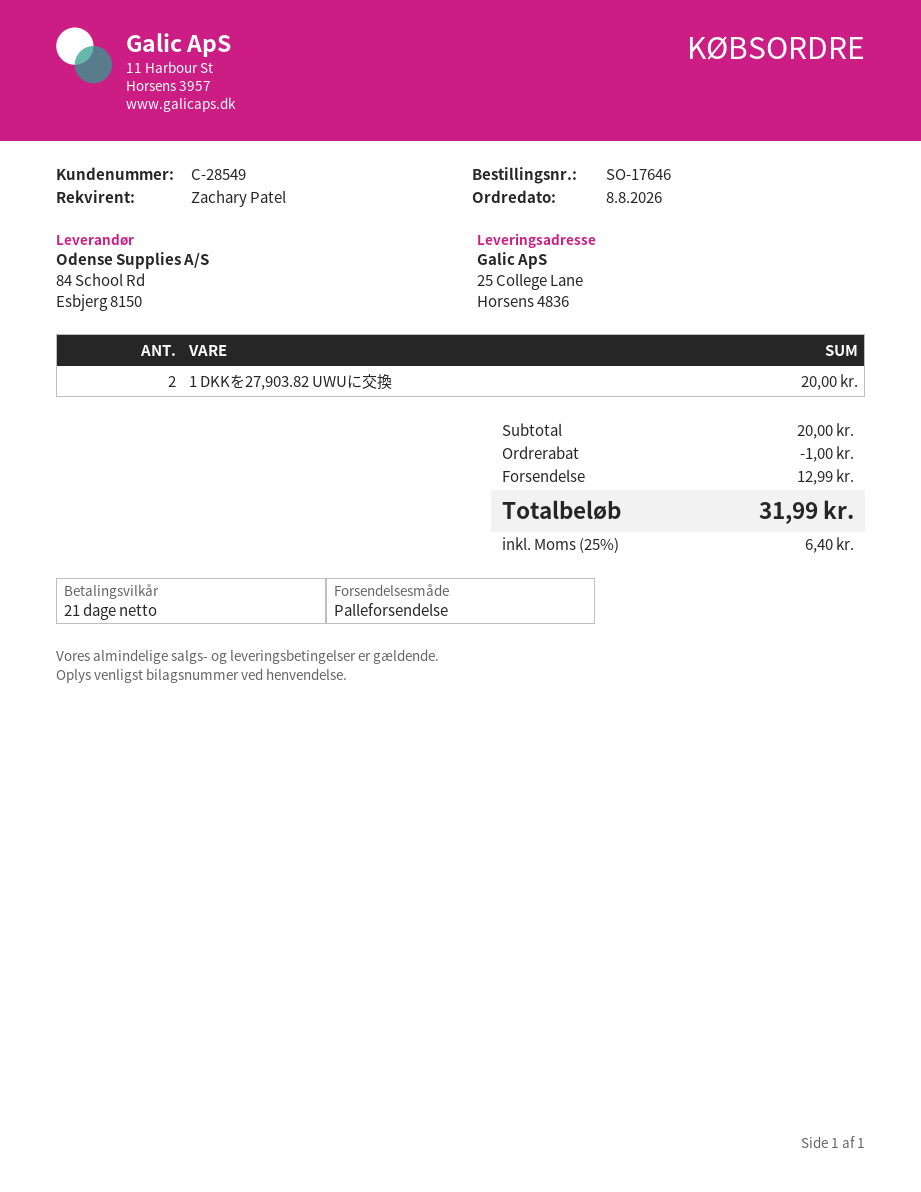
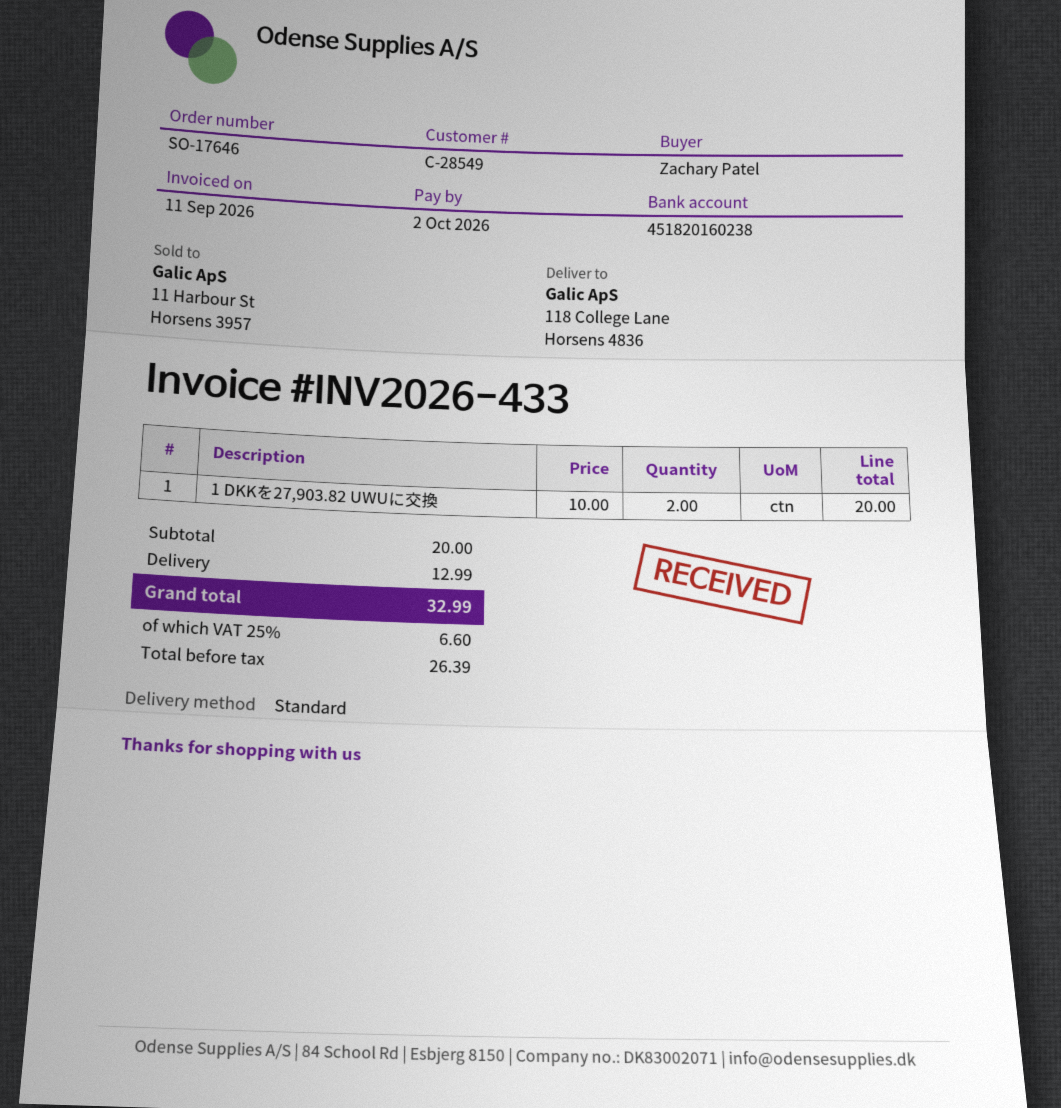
shipping method: pallet freight -> standard
ship to: 25 College Lane, Horsens 4836 -> 118 College Lane, Horsens 4836
discount: 1.00 -> none
tax: 25% = 6.40 -> 25% = 6.60
total: 31.99 -> 32.99

